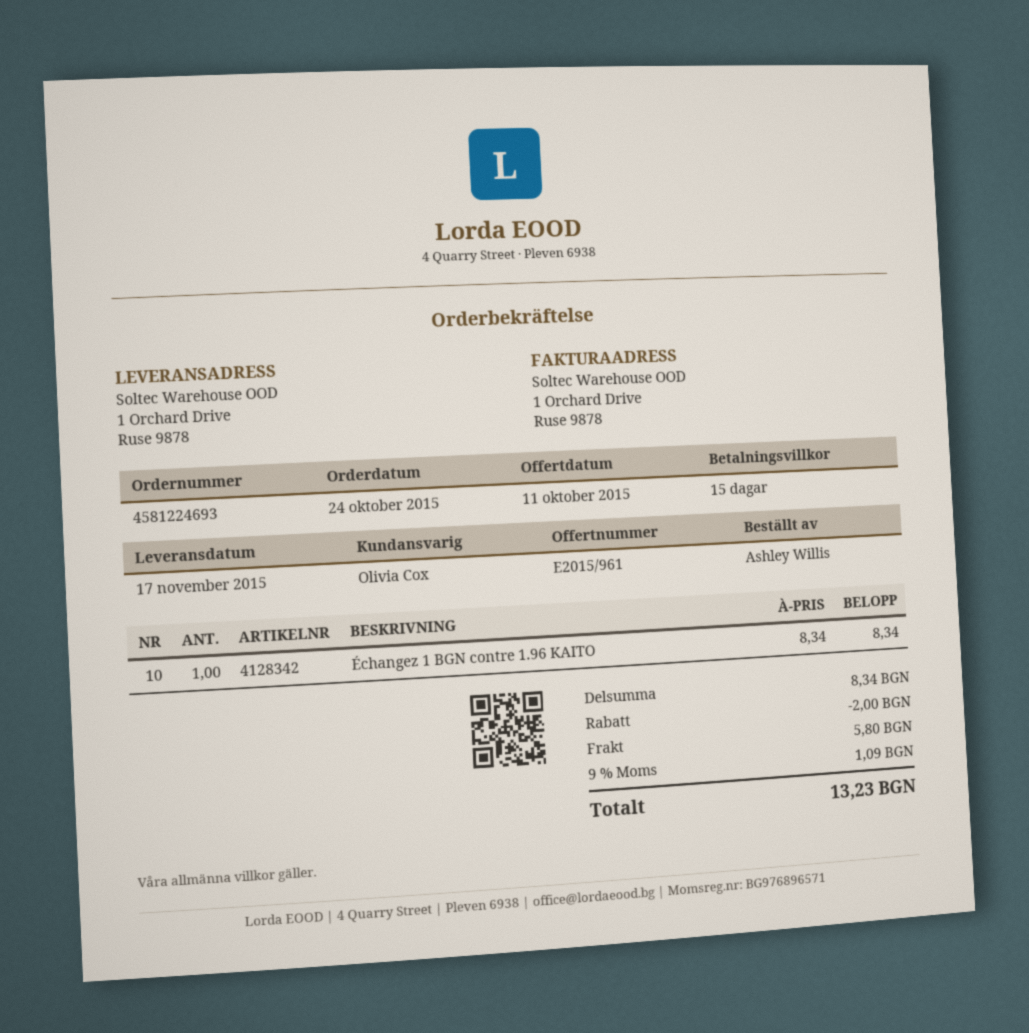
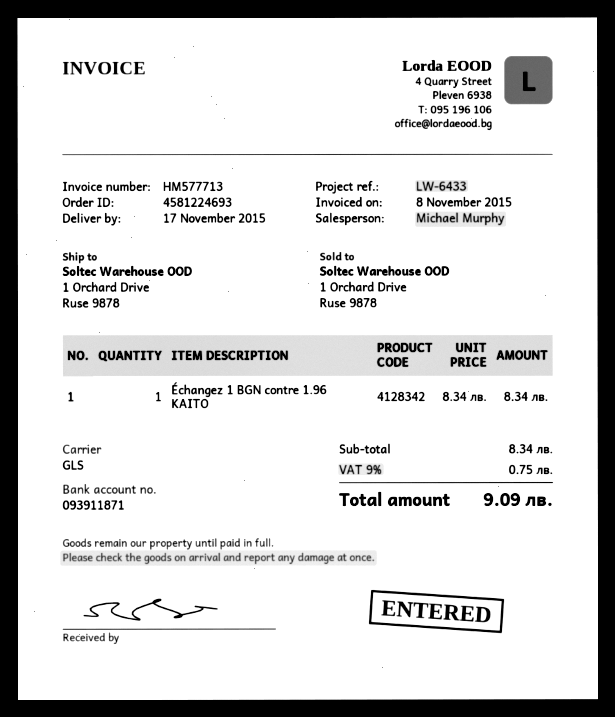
sales rep: Olivia Cox -> Michael Murphy
discount: 2.00 -> none
shipping: 5.80 -> none
tax: 9% = 1.09 -> 9% = 0.75
total: 13.23 -> 9.09

